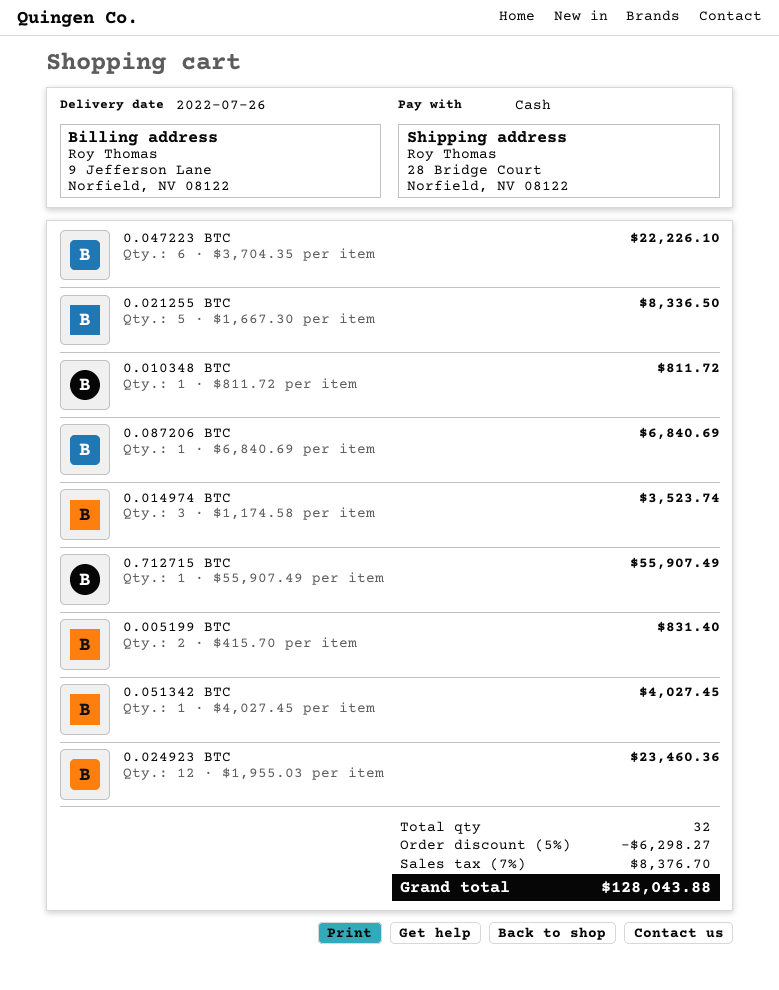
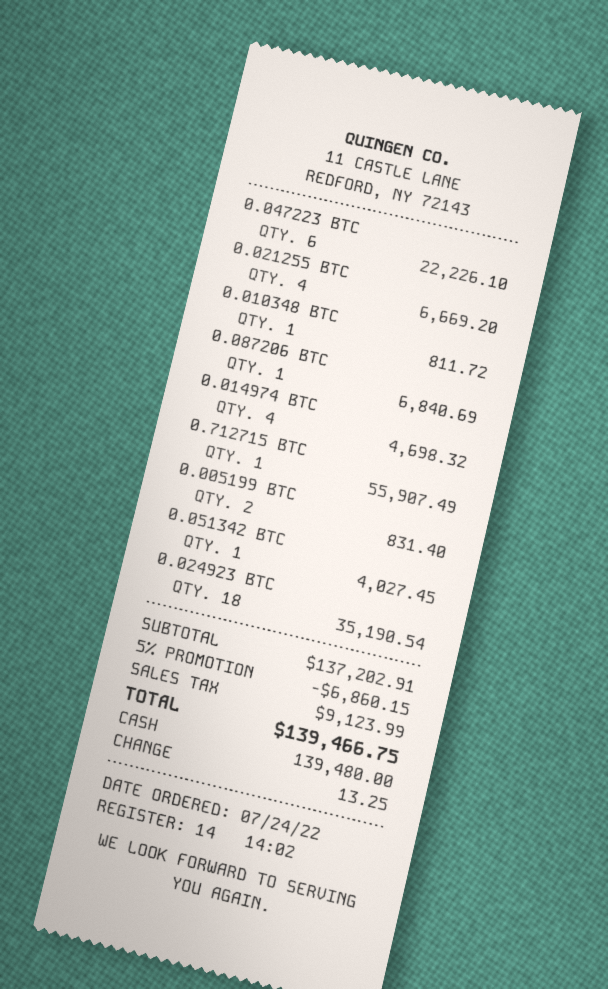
0.021255 BTC: 5 for 8336.50 -> 4 for 6669.20
0.014974 BTC: 3 for 3523.74 -> 4 for 4698.32
0.024923 BTC: 12 for 23460.36 -> 18 for 35190.54
discount: 5% = 6298.27 -> 5% = 6860.15
tax: 8376.70 -> 9123.99
total: 128043.88 -> 139466.75

